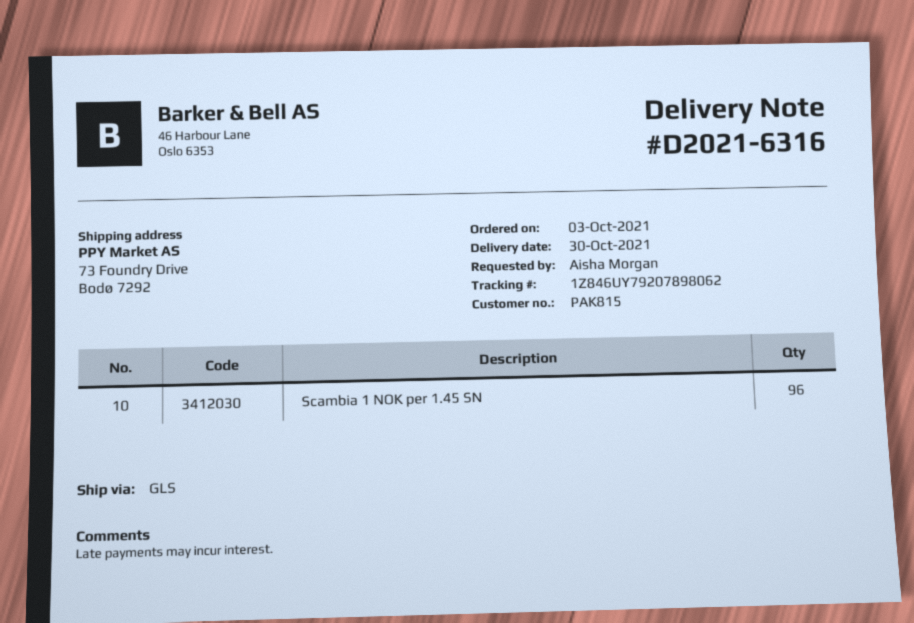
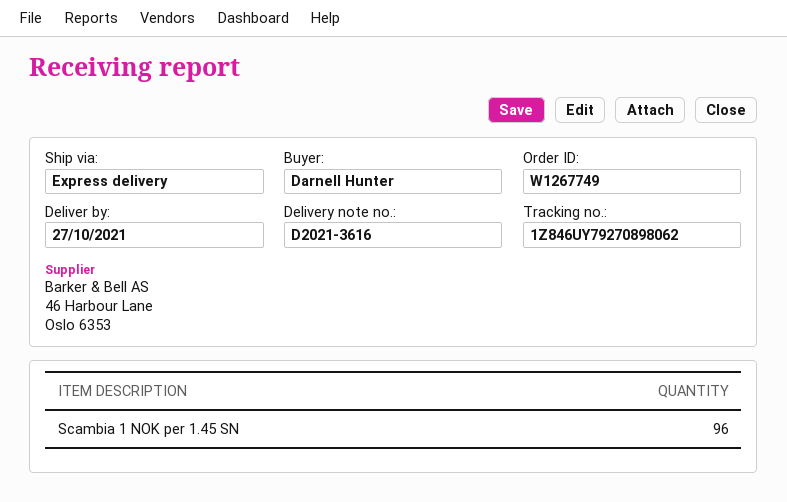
delivery note number: D2021-6316 -> D2021-3616
delivery date: 2021-10-30 -> 2021-10-27
ordered by: Aisha Morgan -> Darnell Hunter
shipping method: GLS -> express
tracking number: 1Z846UY79207898062 -> 1Z846UY79270898062

